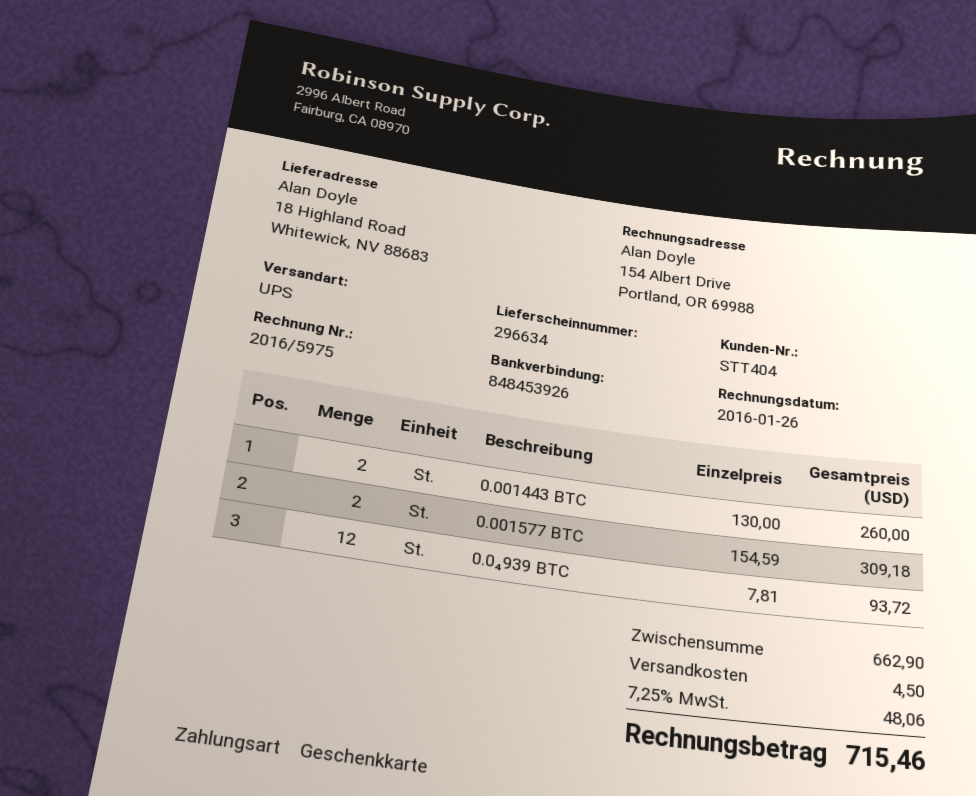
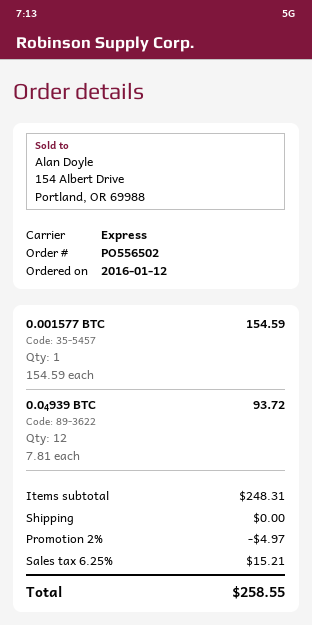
shipping method: UPS -> express
0.001443 BTC: 2 x 130.00 = 260.00 -> none
0.001577 BTC: 2 x 154.59 = 309.18 -> 1 x 154.59 = 154.59
subtotal: 662.90 -> 248.31
discount: none -> 2% = 4.97
shipping: 4.50 -> 0.00
tax: 7.25% = 48.06 -> 6.25% = 15.21
total: 715.46 -> 258.55

